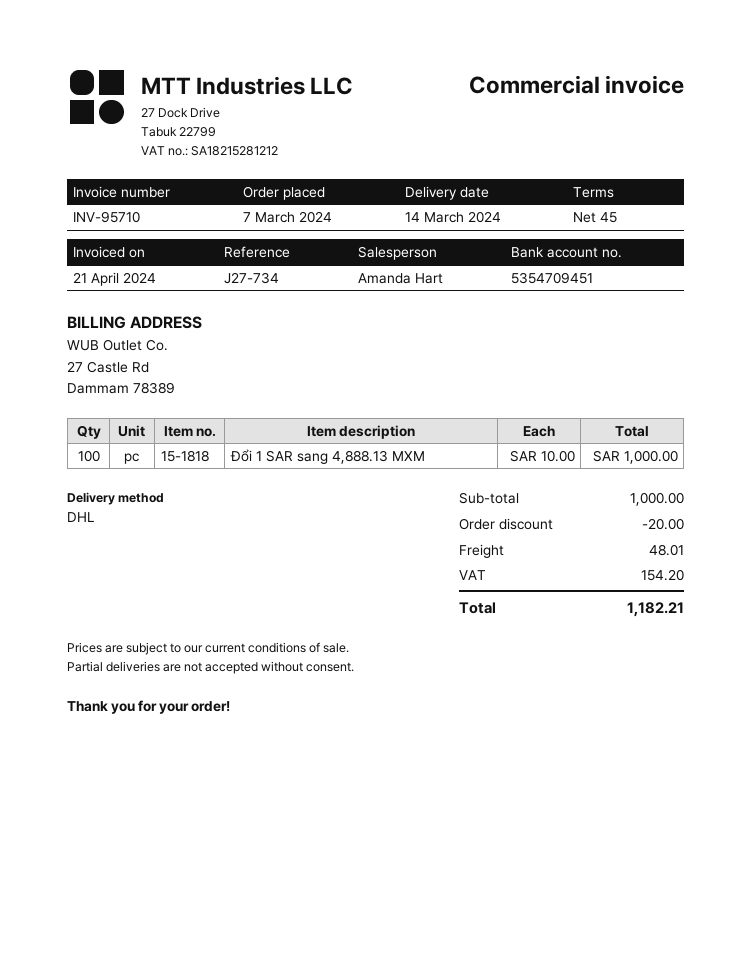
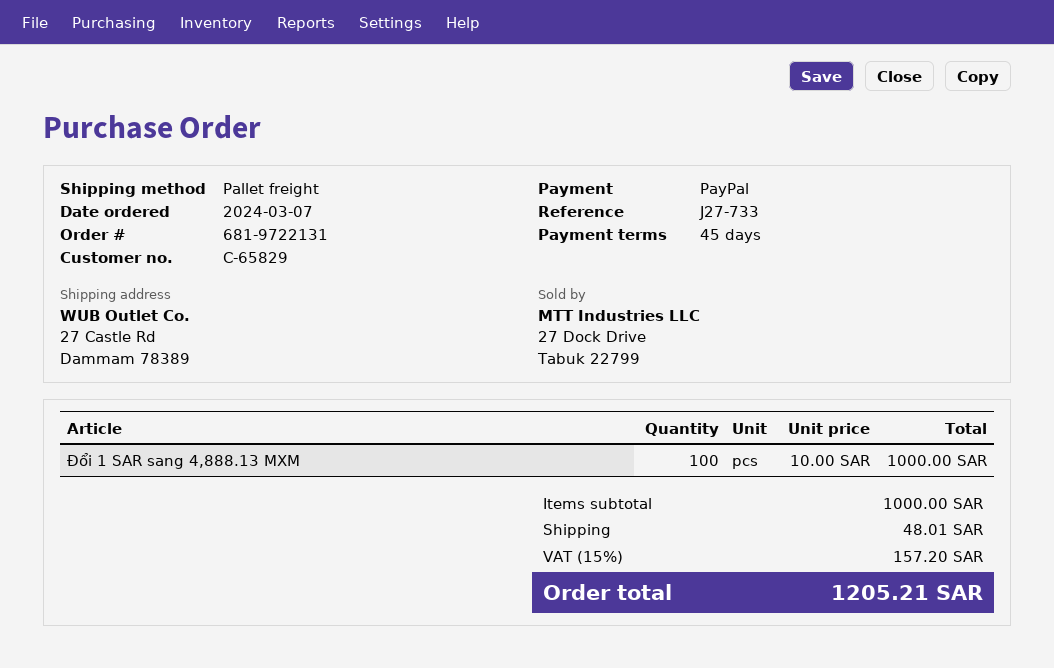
reference: J27-734 -> J27-733
shipping method: DHL -> pallet freight
discount: 20.00 -> none
tax: 154.20 -> 157.20
total: 1182.21 -> 1205.21

